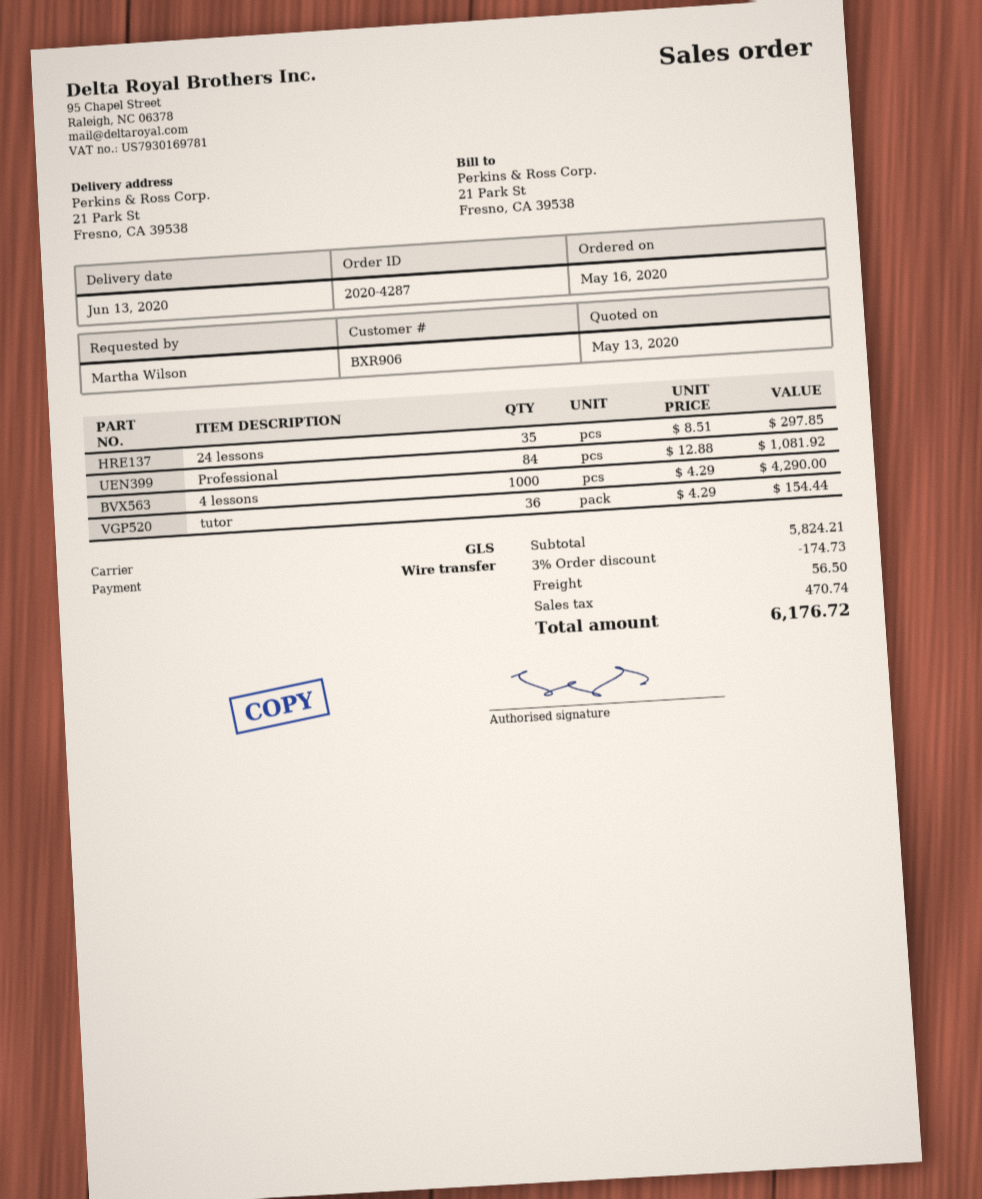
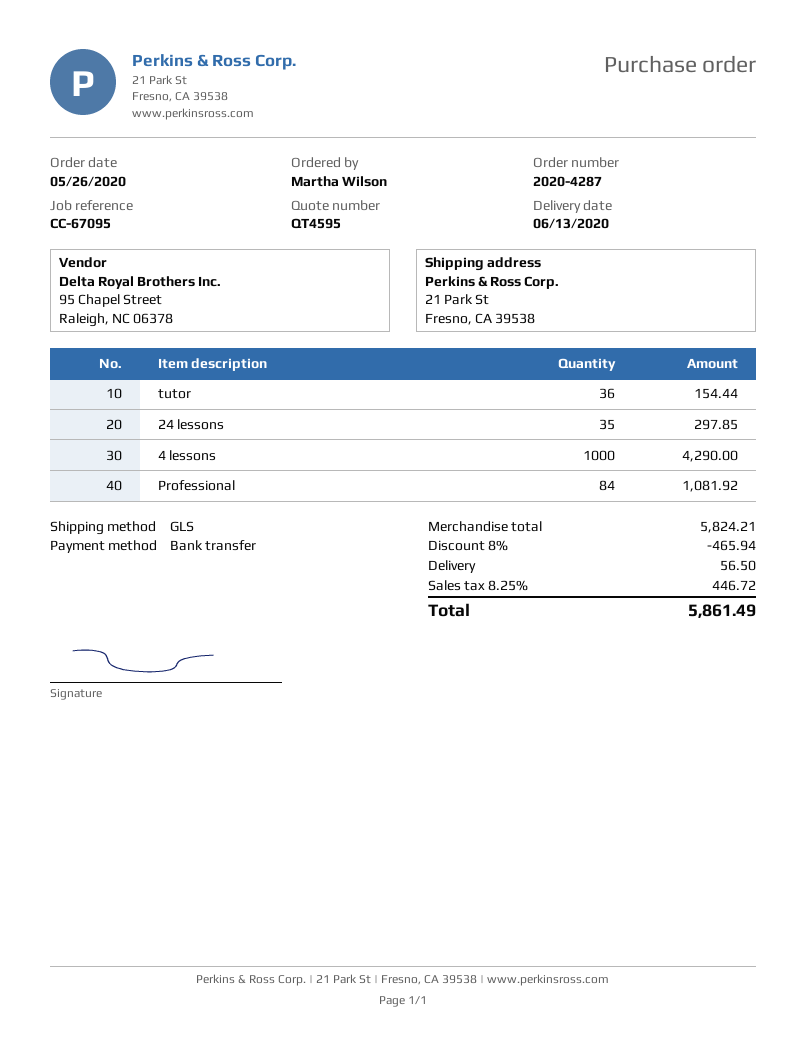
order date: 2020-05-16 -> 2020-05-26
discount: 3% = 174.73 -> 8% = 465.94
tax: 470.74 -> 446.72
total: 6176.72 -> 5861.49

